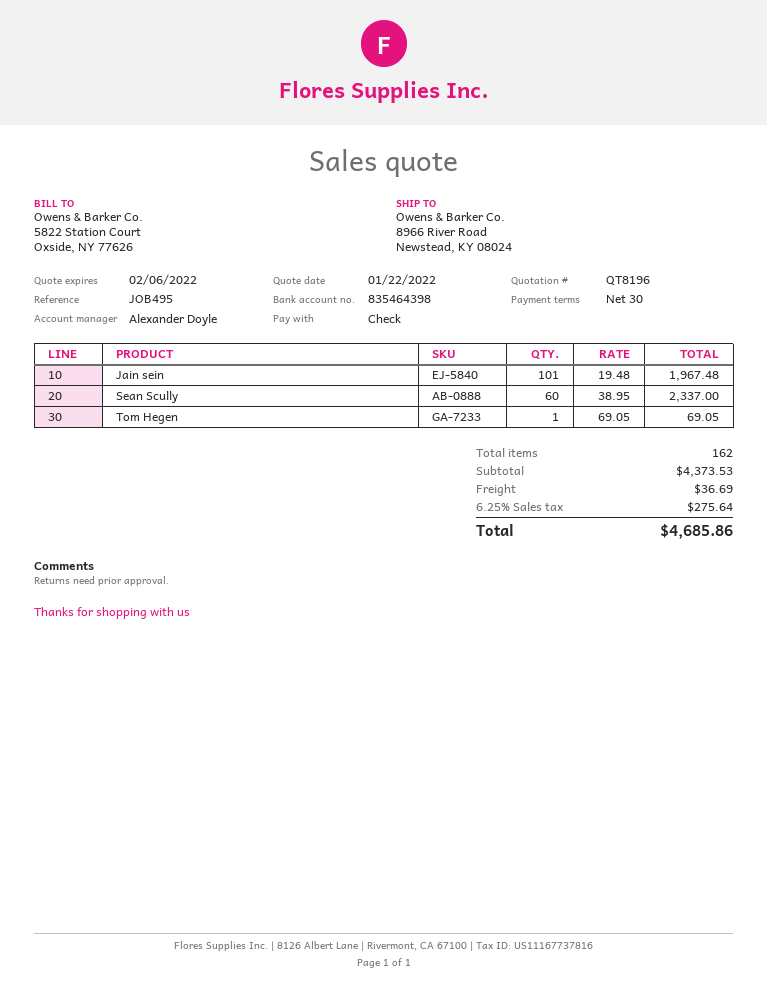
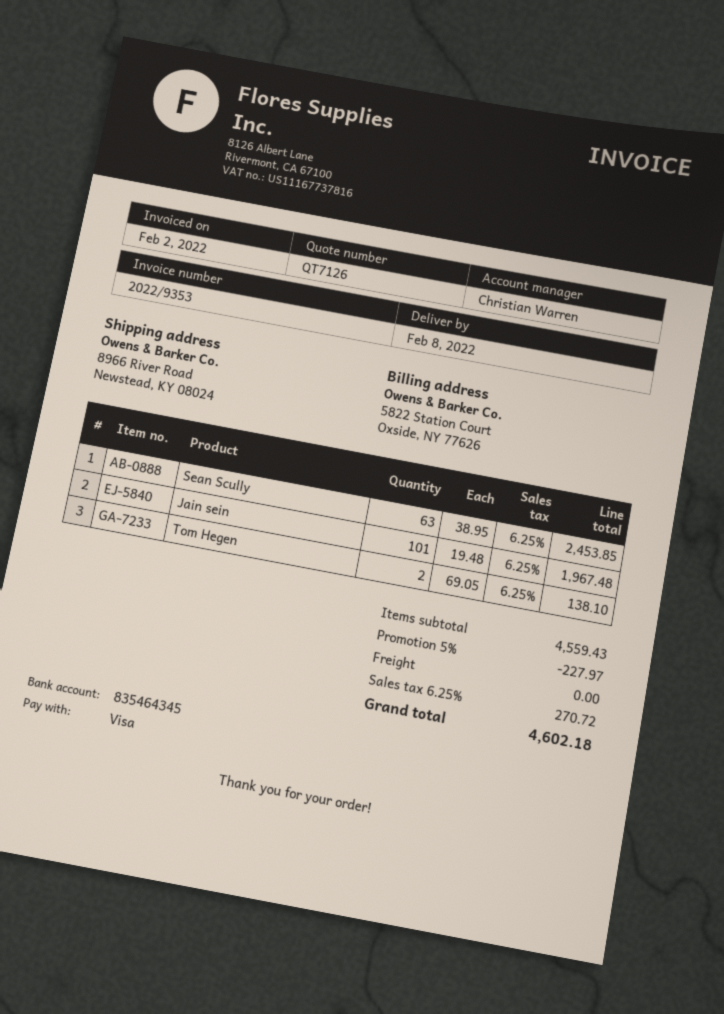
quote number: QT8196 -> QT7126
sales rep: Alexander Doyle -> Christian Warren
payment method: cheque -> Visa
bank account: 835464398 -> 835464345
Sean Scully: 60 x 38.95 = 2337.00 -> 63 x 38.95 = 2453.85
Tom Hegen: 1 x 69.05 = 69.05 -> 2 x 69.05 = 138.10
subtotal: 4373.53 -> 4559.43
discount: none -> 5% = 227.97
shipping: 36.69 -> 0.00
tax: 6.25% = 275.64 -> 6.25% = 270.72
total: 4685.86 -> 4602.18

